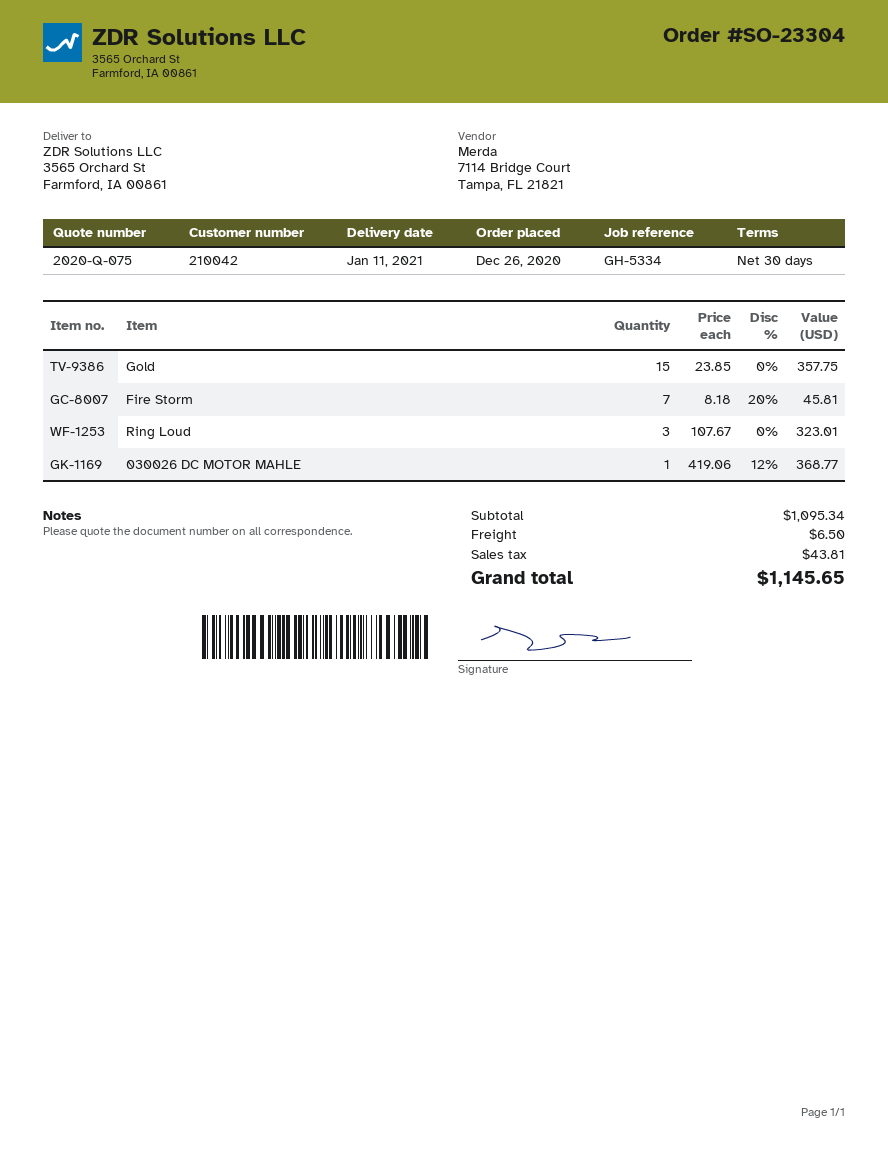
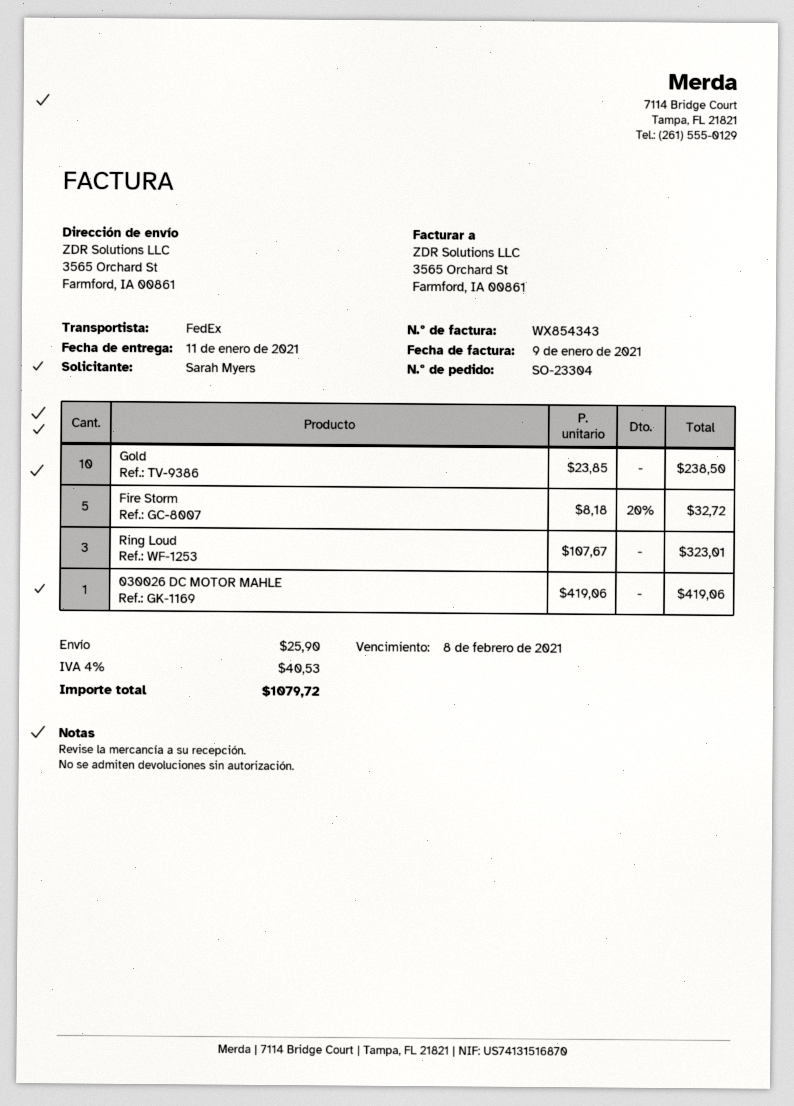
Gold: 15 x 23.85 = 357.75 -> 10 x 23.85 = 238.50
Fire Storm: 7 x 8.18 - 20% = 45.81 -> 5 x 8.18 - 20% = 32.72
030026 DC MOTOR MAHLE: 1 x 419.06 - 12% = 368.77 -> 1 x 419.06 = 419.06
shipping: 6.50 -> 25.90
tax: 43.81 -> 40.53
total: 1145.65 -> 1079.72

